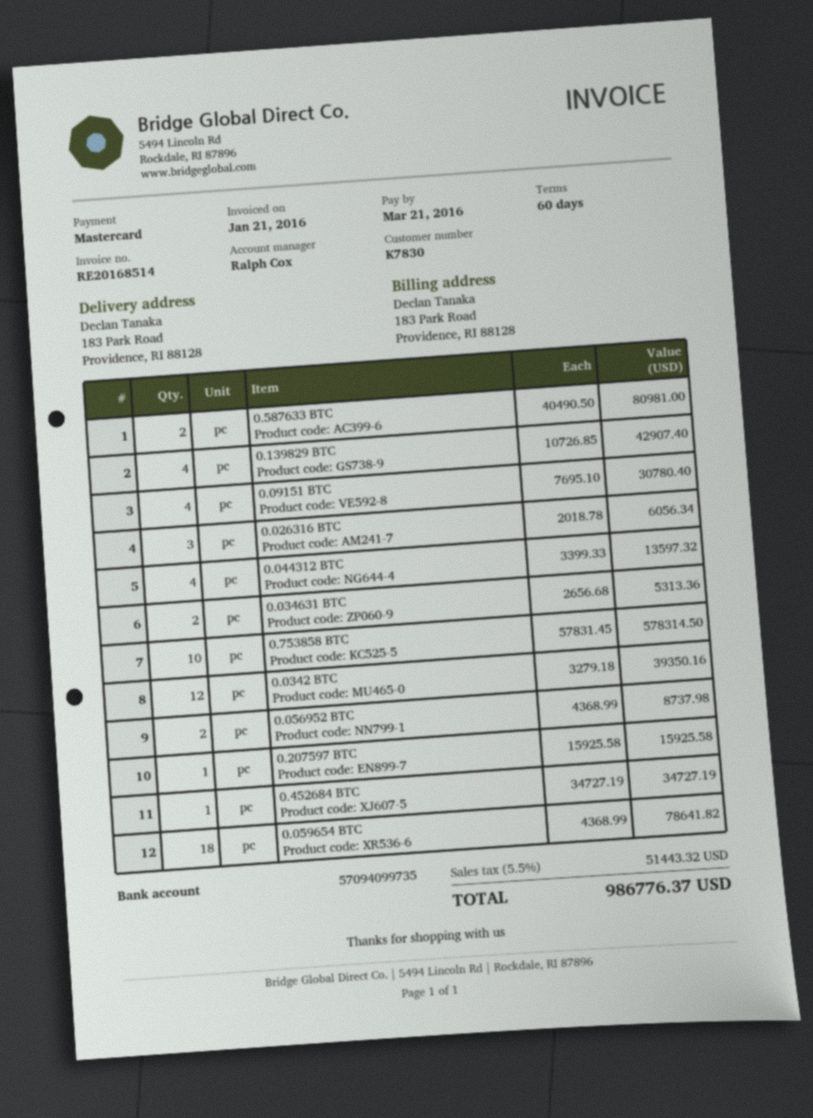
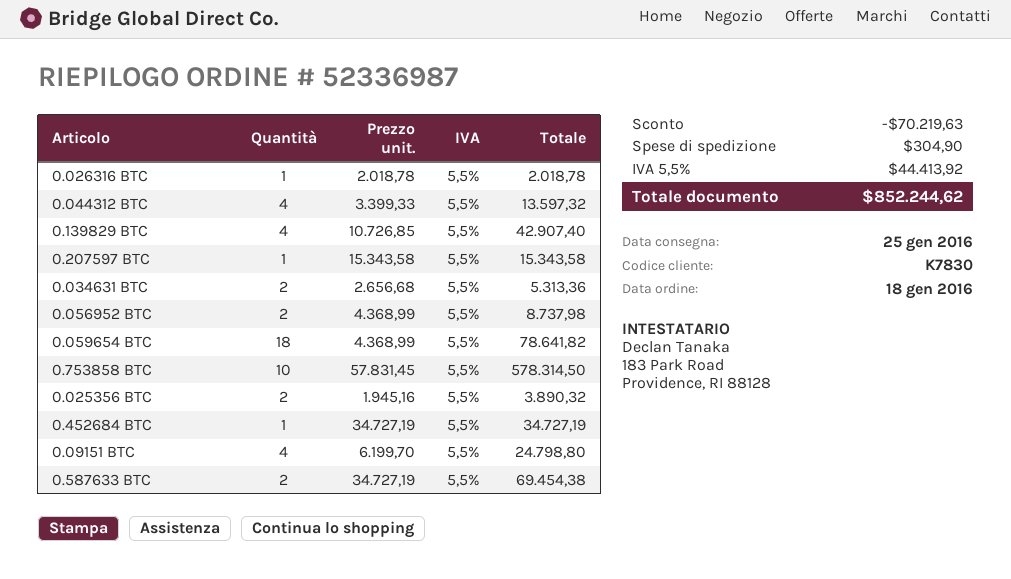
0.587633 BTC: 2 x 40490.50 = 80981.00 -> 2 x 34727.19 = 69454.38
0.09151 BTC: 4 x 7695.10 = 30780.40 -> 4 x 6199.70 = 24798.80
0.026316 BTC: 3 x 2018.78 = 6056.34 -> 1 x 2018.78 = 2018.78
0.0342 BTC: 12 x 3279.18 = 39350.16 -> none
0.207597 BTC: 1 x 15925.58 = 15925.58 -> 1 x 15343.58 = 15343.58
0.025356 BTC: none -> 2 x 1945.16 = 3890.32
discount: none -> 70219.63
shipping: none -> 304.90
tax: 5.5% = 51443.32 -> 5.5% = 44413.92
total: 986776.37 -> 852244.62

